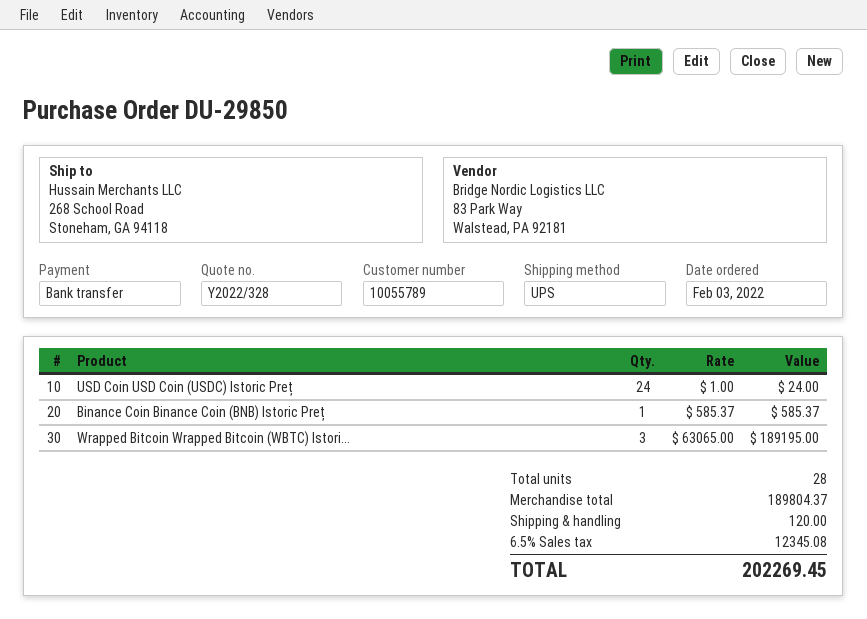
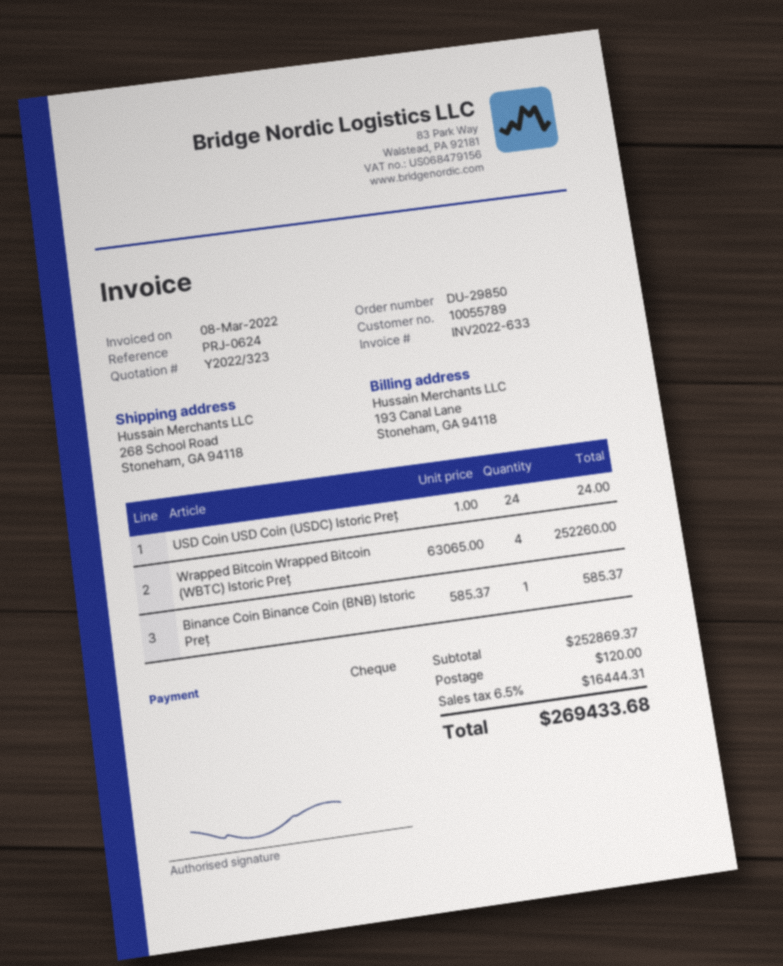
quote number: Y2022/328 -> Y2022/323
payment method: bank transfer -> cheque
Wrapped Bitcoin Wrapped Bitcoin (WBTC) Istori...: 3 x 63065.00 = 189195.00 -> 4 x 63065.00 = 252260.00
subtotal: 189804.37 -> 252869.37
tax: 6.5% = 12345.08 -> 6.5% = 16444.31
total: 202269.45 -> 269433.68

